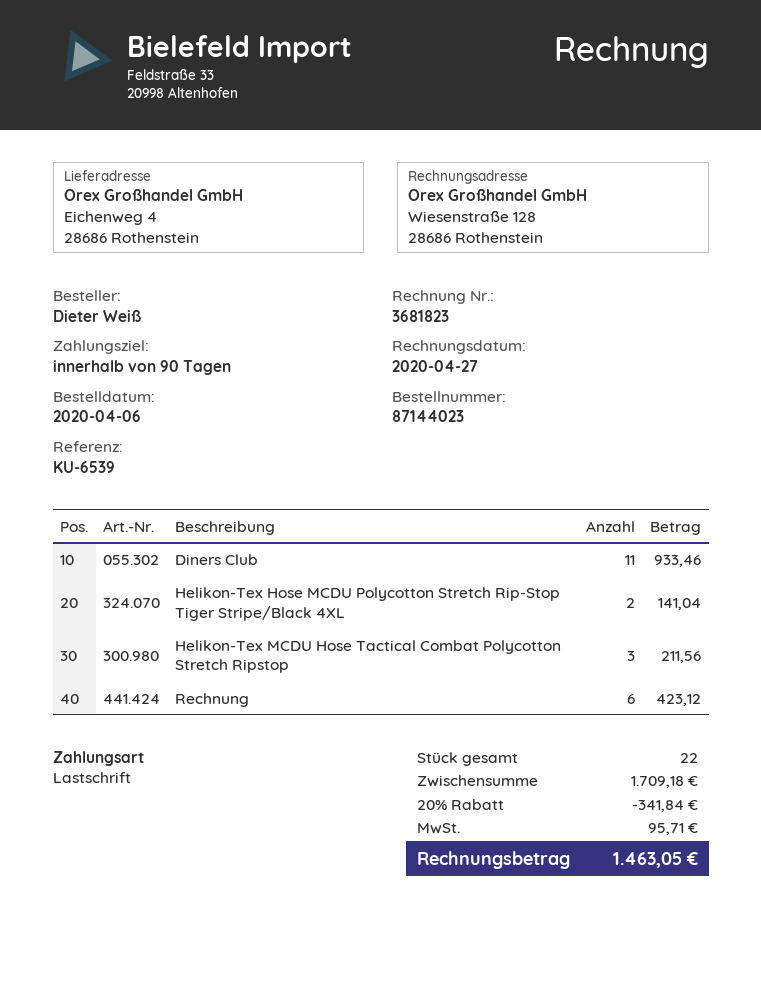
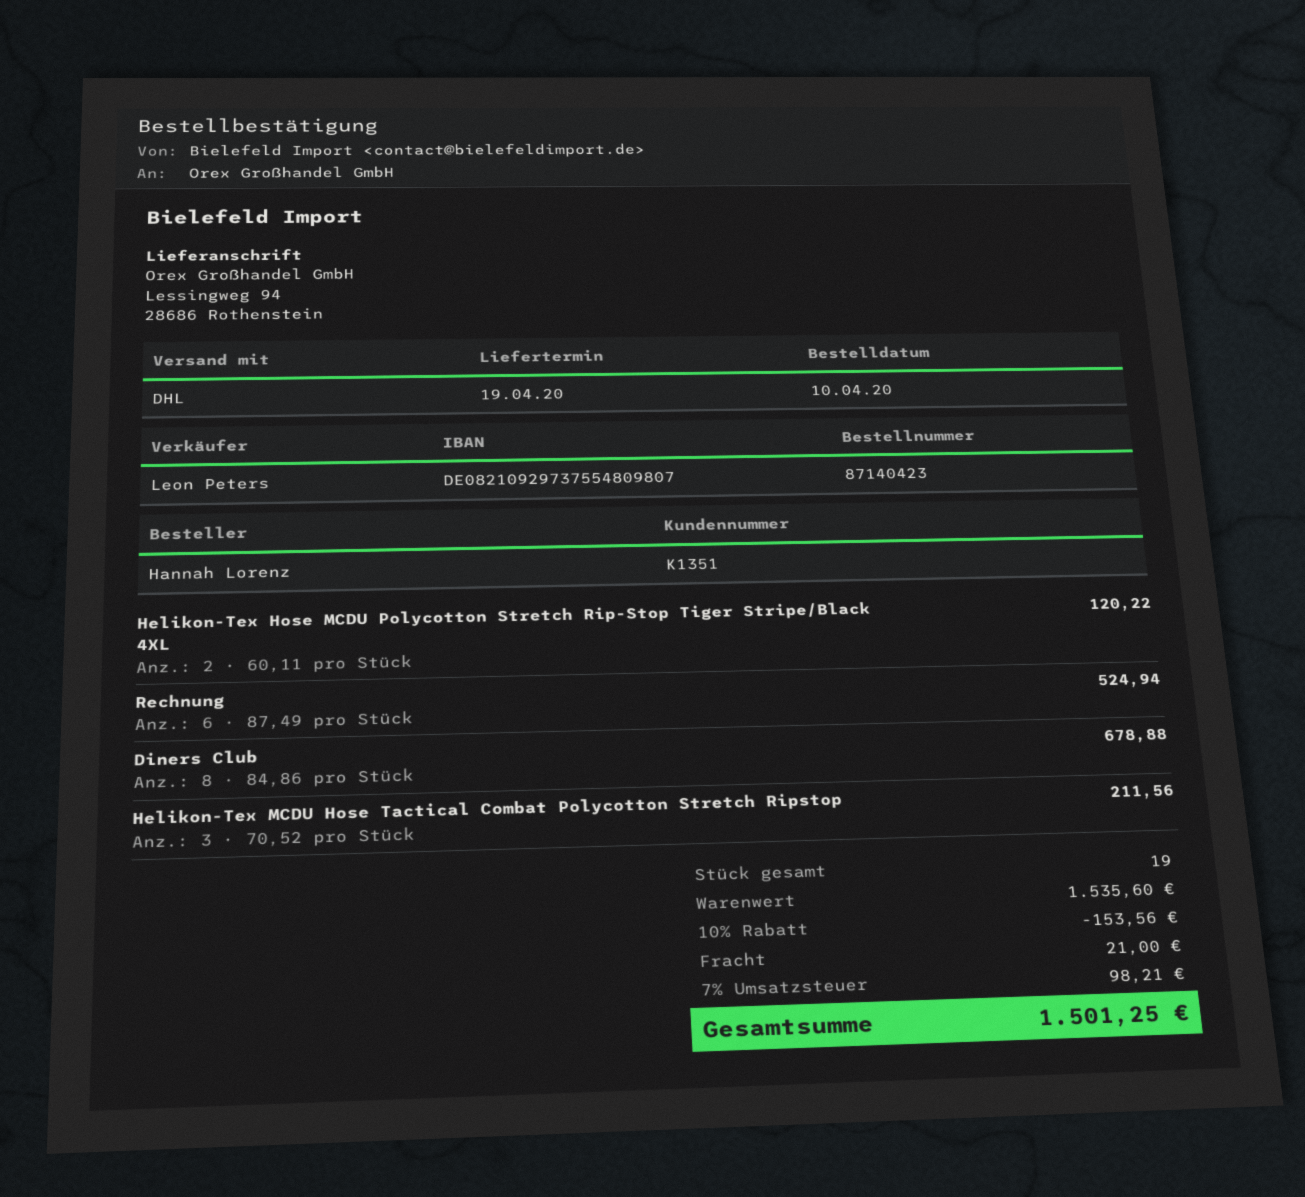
order number: 87144023 -> 87140423
order date: 2020-04-06 -> 2020-04-10
ordered by: Dieter Weiß -> Hannah Lorenz
ship to: Eichenweg 4, 28686 Rothenstein -> Lessingweg 94, 28686 Rothenstein
Diners Club: 11 for 933.46 -> 8 for 678.88
Helikon-Tex Hose MCDU Polycotton Stretch Rip-Stop Tiger Stripe/Black 4XL: 2 for 141.04 -> 2 for 120.22
Rechnung: 6 for 423.12 -> 6 for 524.94
total quantity: 22 -> 19
subtotal: 1709.18 -> 1535.60
discount: 20% = 341.84 -> 10% = 153.56
shipping: none -> 21.00
tax: 95.71 -> 98.21
total: 1463.05 -> 1501.25

